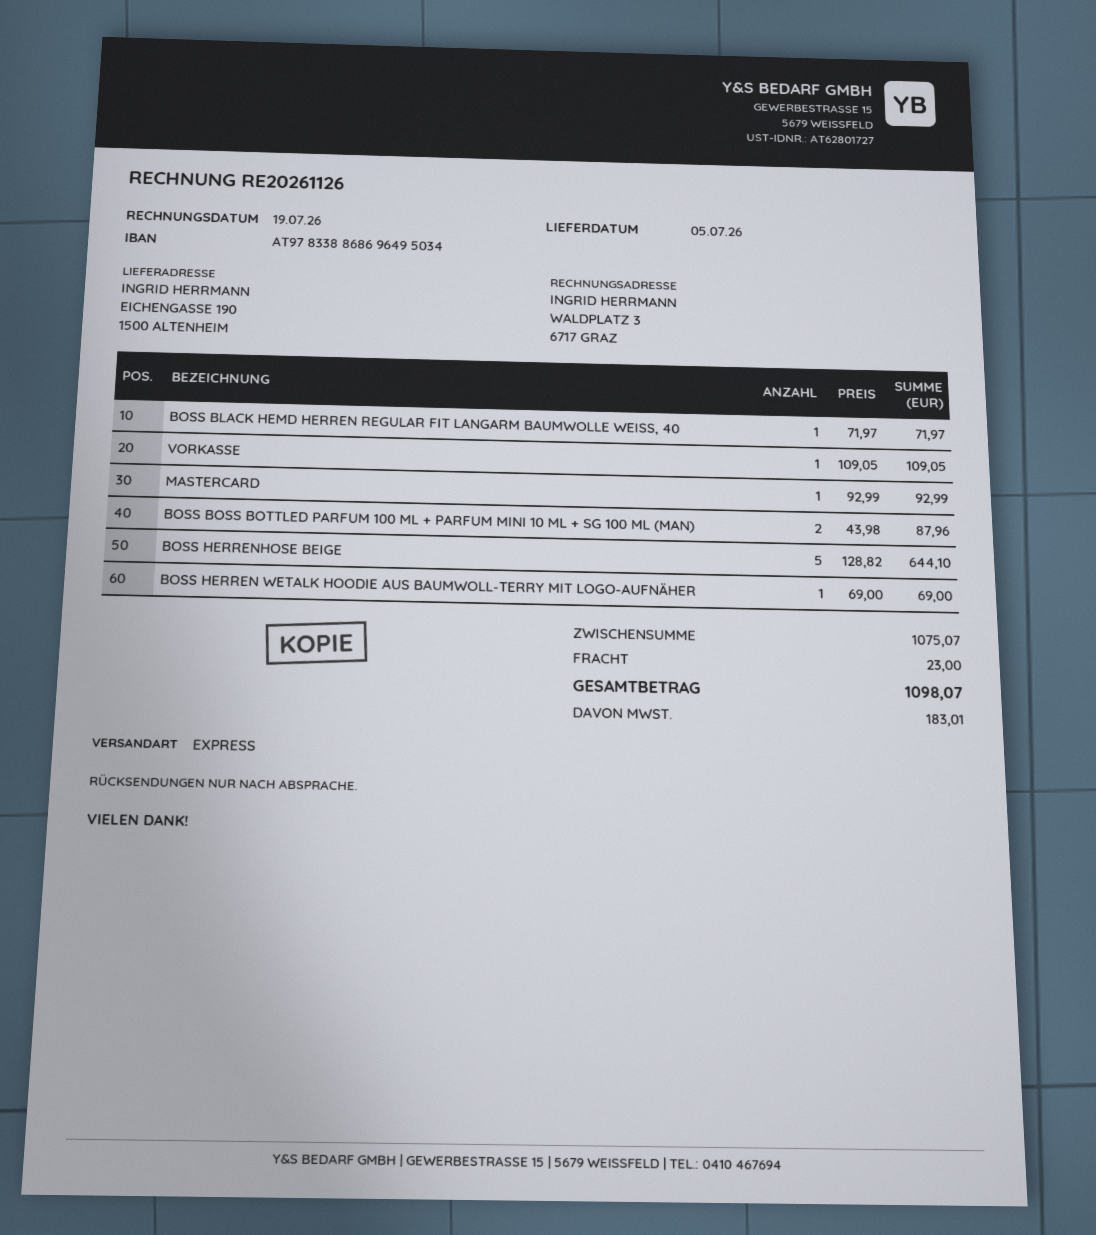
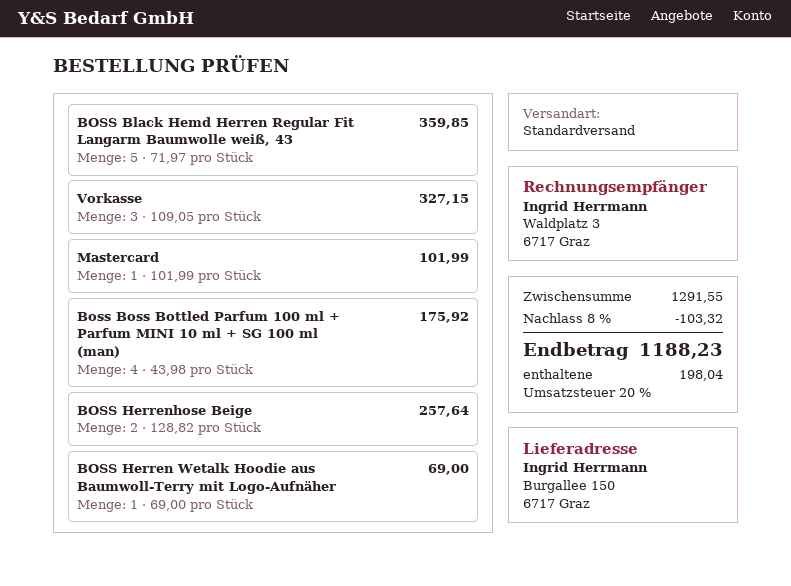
shipping method: express -> standard
ship to: EICHENGASSE 190, 1500 ALTENHEIM -> Burgallee 150, 6717 Graz
BOSS BLACK HEMD HERREN REGULAR FIT LANGARM BAUMWOLLE WEISS, 40: 1 x 71.97 = 71.97 -> none
VORKASSE: 1 x 109.05 = 109.05 -> 3 x 109.05 = 327.15
MASTERCARD: 1 x 92.99 = 92.99 -> 1 x 101.99 = 101.99
BOSS BOSS BOTTLED PARFUM 100 ML + PARFUM MINI 10 ML + SG 100 ML (MAN): 2 x 43.98 = 87.96 -> 4 x 43.98 = 175.92
BOSS HERRENHOSE BEIGE: 5 x 128.82 = 644.10 -> 2 x 128.82 = 257.64
BOSS Black Hemd Herren Regular Fit Langarm Baumwolle weiß, 43: none -> 5 x 71.97 = 359.85
subtotal: 1075.07 -> 1291.55
discount: none -> 8% = 103.32
shipping: 23.00 -> none
tax: 183.01 -> 198.04
total: 1098.07 -> 1188.23

